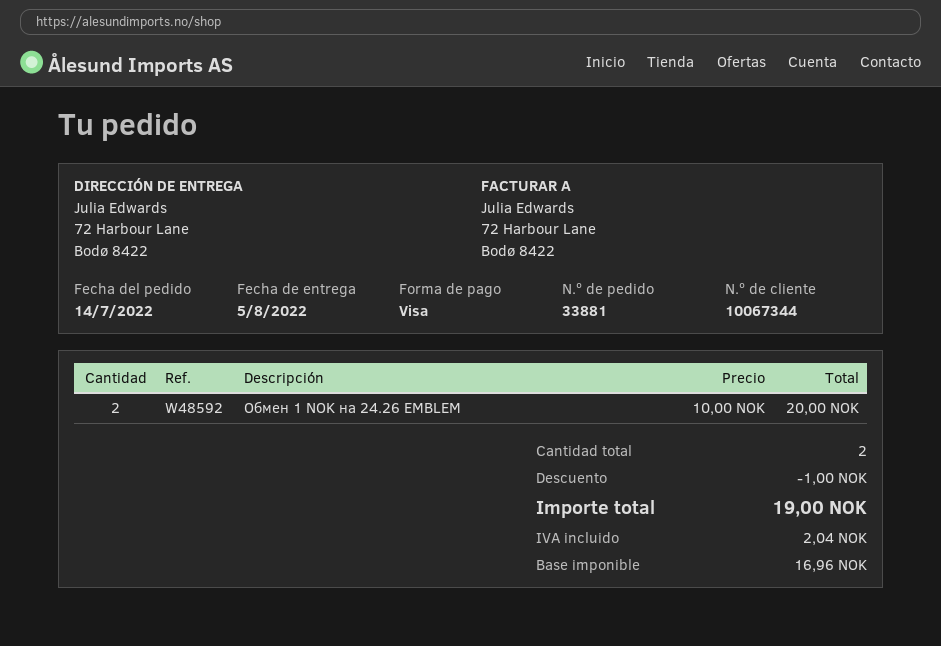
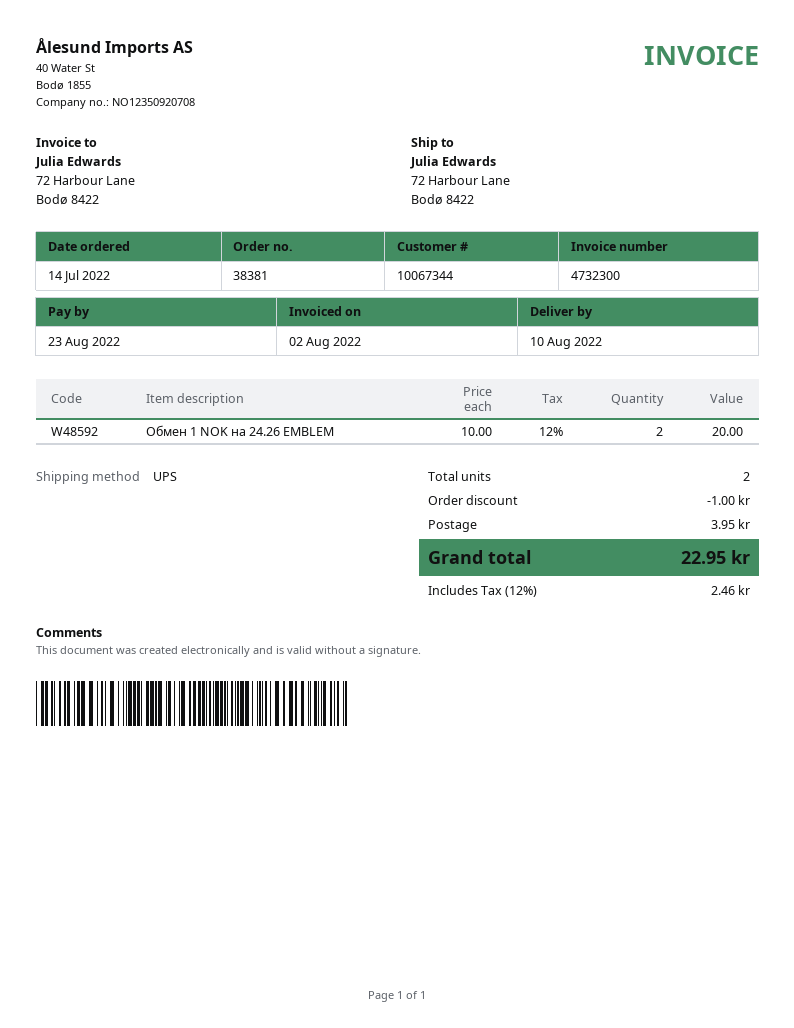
order number: 33881 -> 38381
delivery date: 2022-08-05 -> 2022-08-10
shipping: none -> 3.95
tax: 2.04 -> 2.46
total: 19.00 -> 22.95

